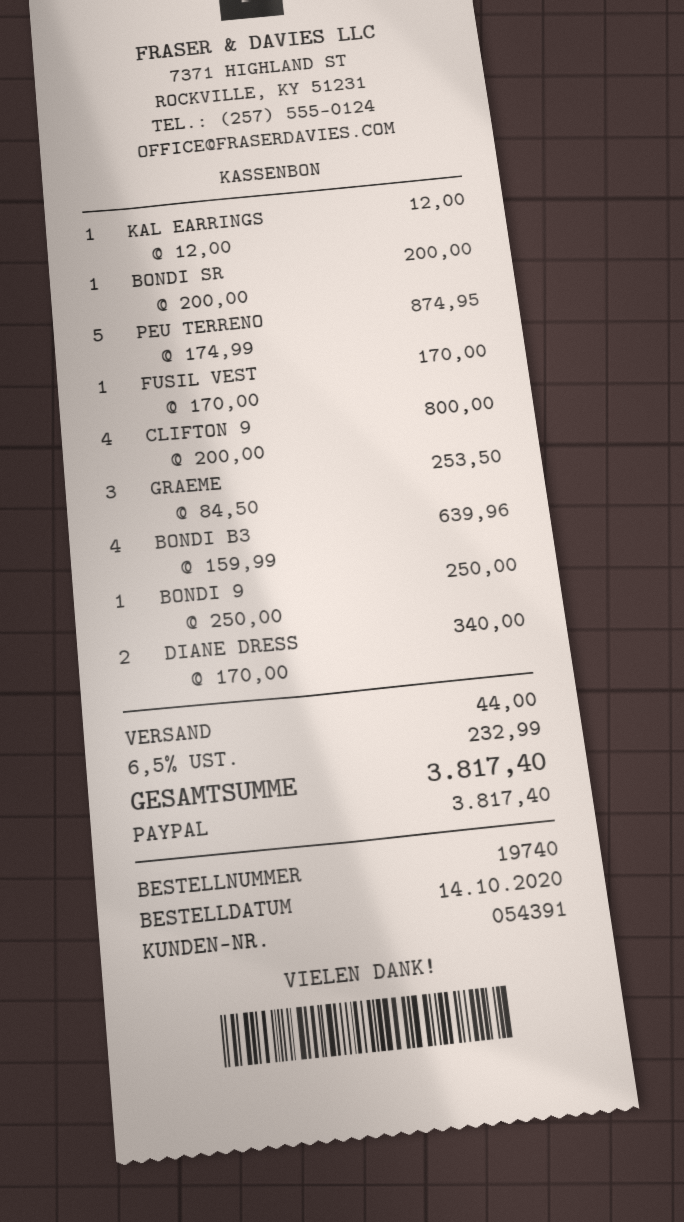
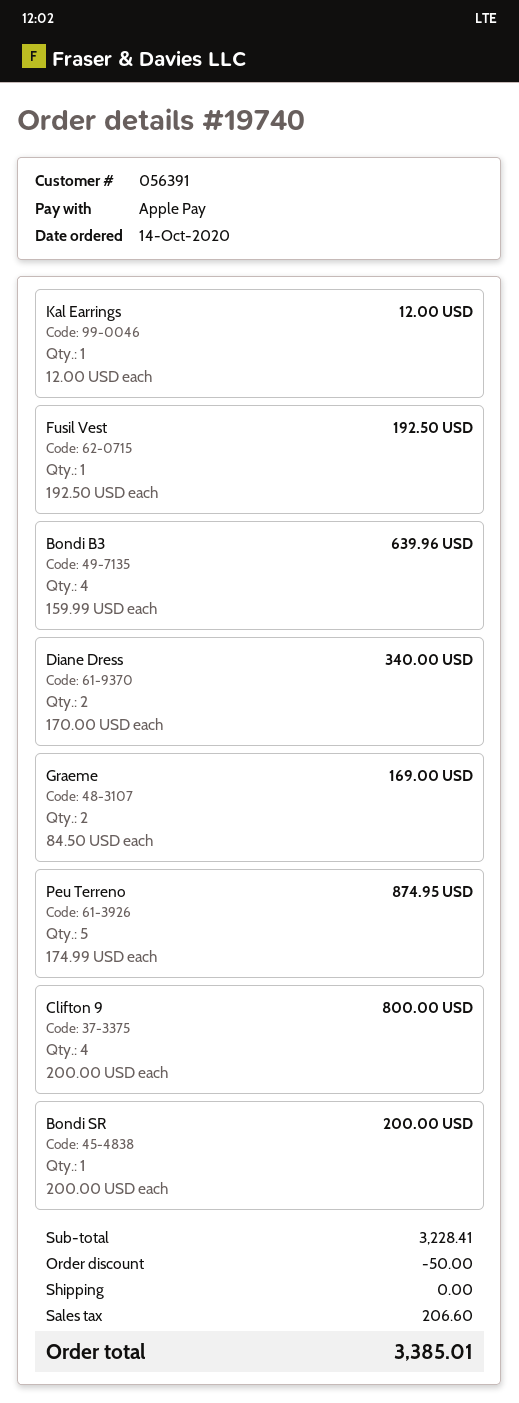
customer number: 054391 -> 056391
payment method: PayPal -> Apple Pay
FUSIL VEST: 1 x 170.00 = 170.00 -> 1 x 192.50 = 192.50
GRAEME: 3 x 84.50 = 253.50 -> 2 x 84.50 = 169.00
BONDI 9: 1 x 250.00 = 250.00 -> none
discount: none -> 50.00
shipping: 44.00 -> 0.00
tax: 232.99 -> 206.60
total: 3817.40 -> 3385.01

